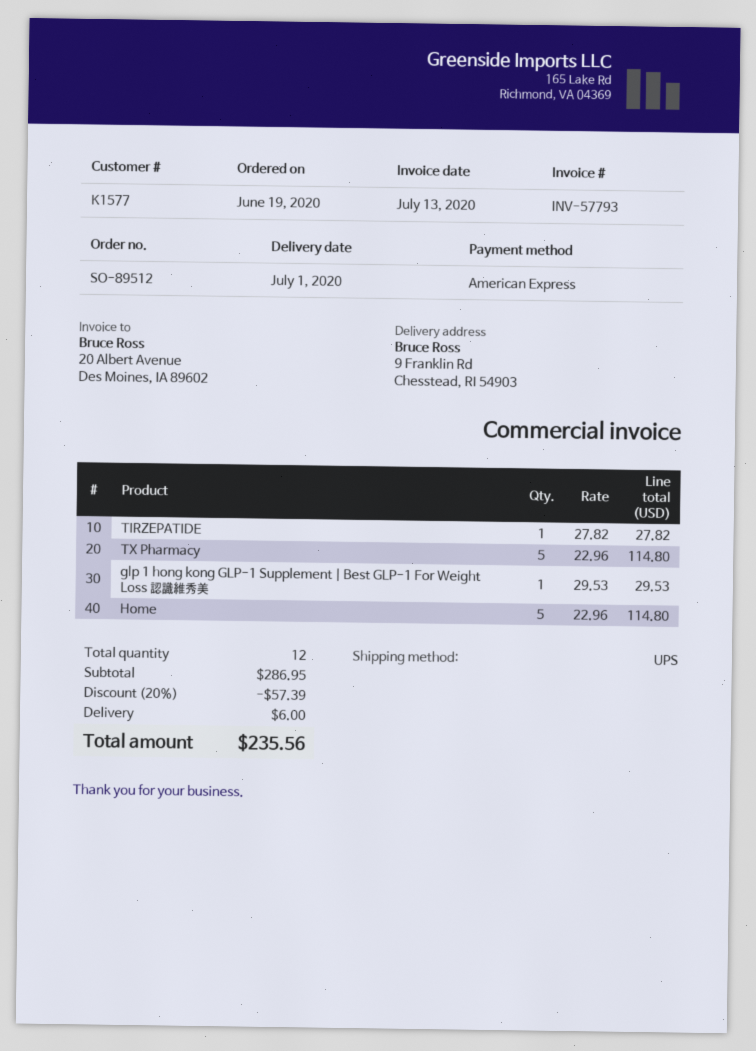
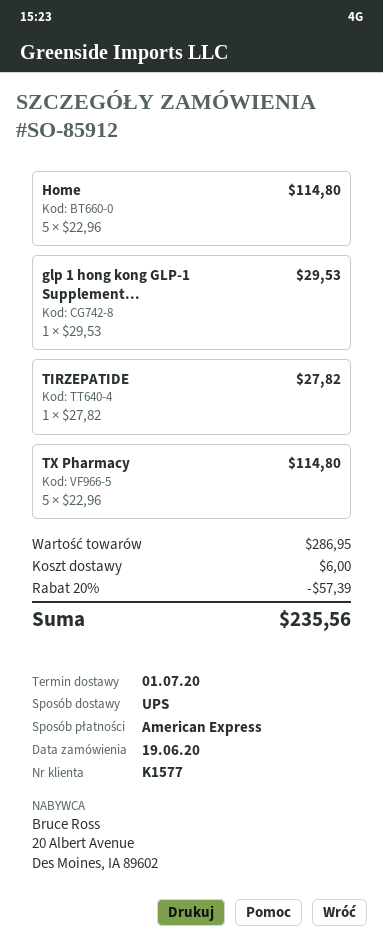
order number: SO-89512 -> SO-85912

